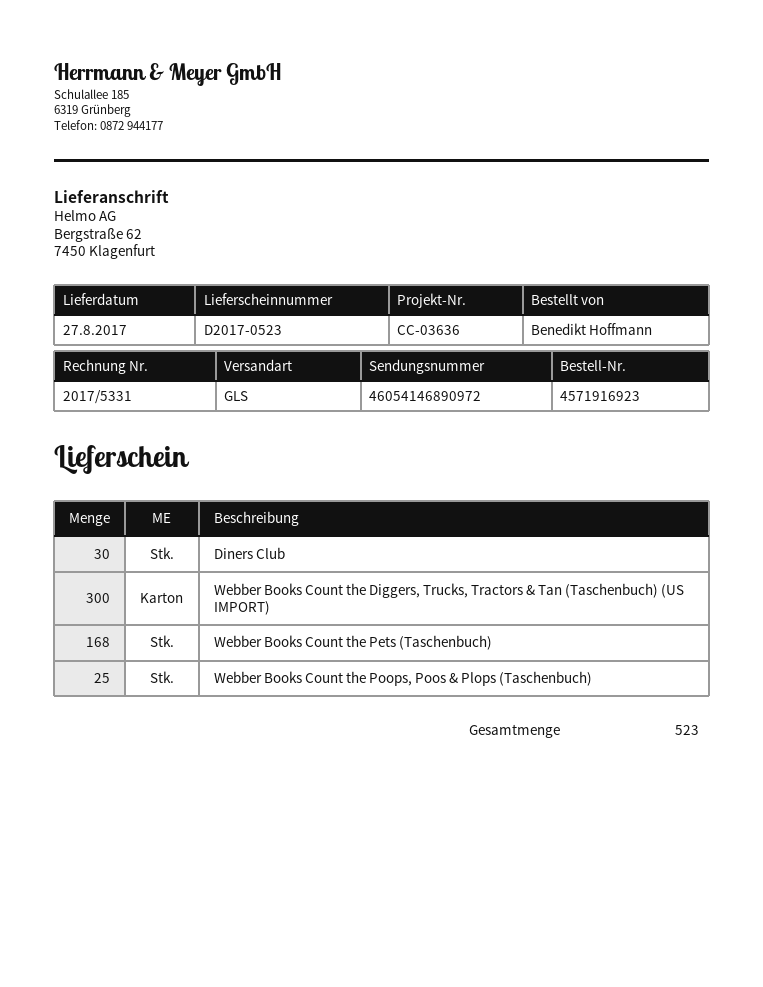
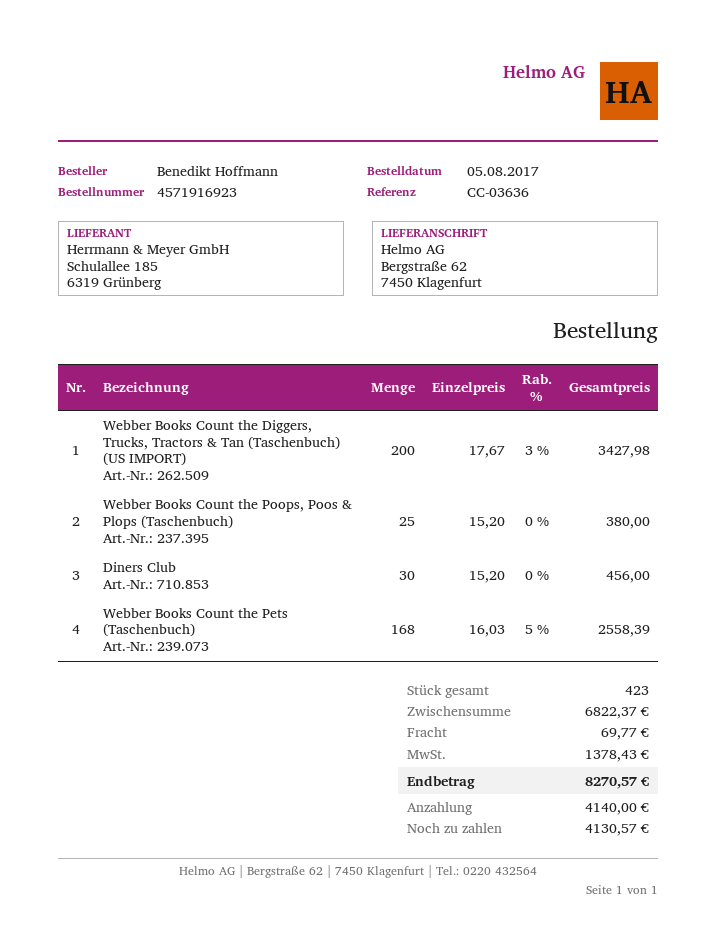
Webber Books Count the Diggers, Trucks, Tractors & Tan (Taschenbuch) (US IMPORT): 300 -> 200
total quantity: 523 -> 423

